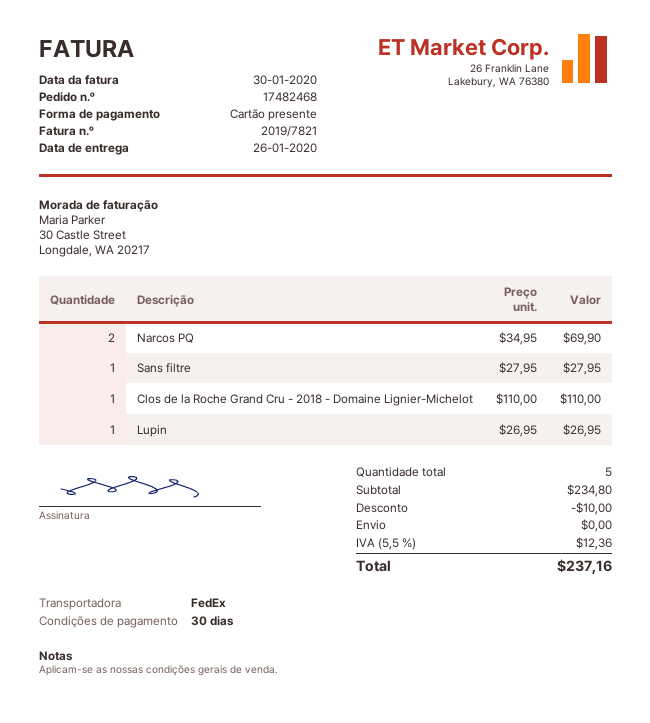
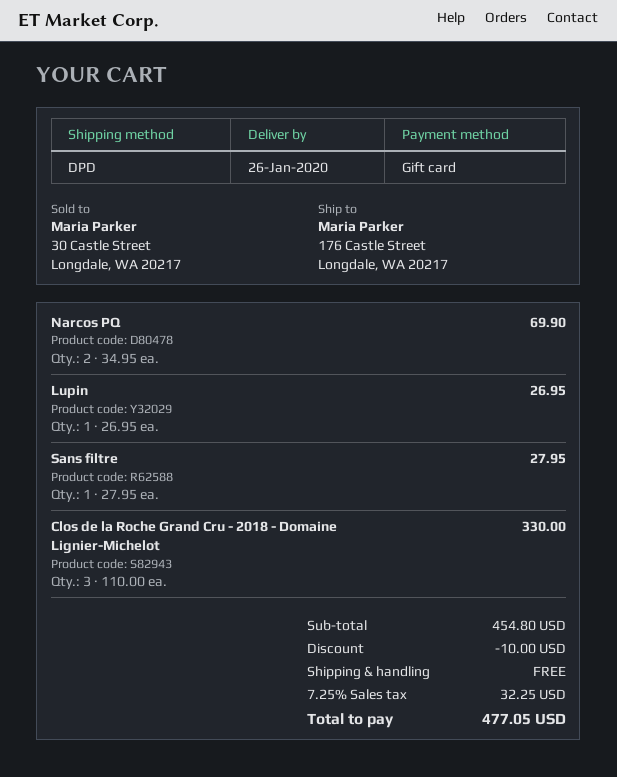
shipping method: FedEx -> DPD
Clos de la Roche Grand Cru - 2018 - Domaine Lignier-Michelot: 1 x 110.00 = 110.00 -> 3 x 110.00 = 330.00
subtotal: 234.80 -> 454.80
tax: 5.5% = 12.36 -> 7.25% = 32.25
total: 237.16 -> 477.05

